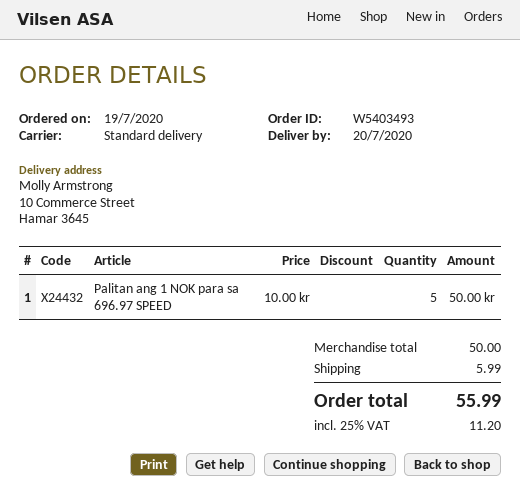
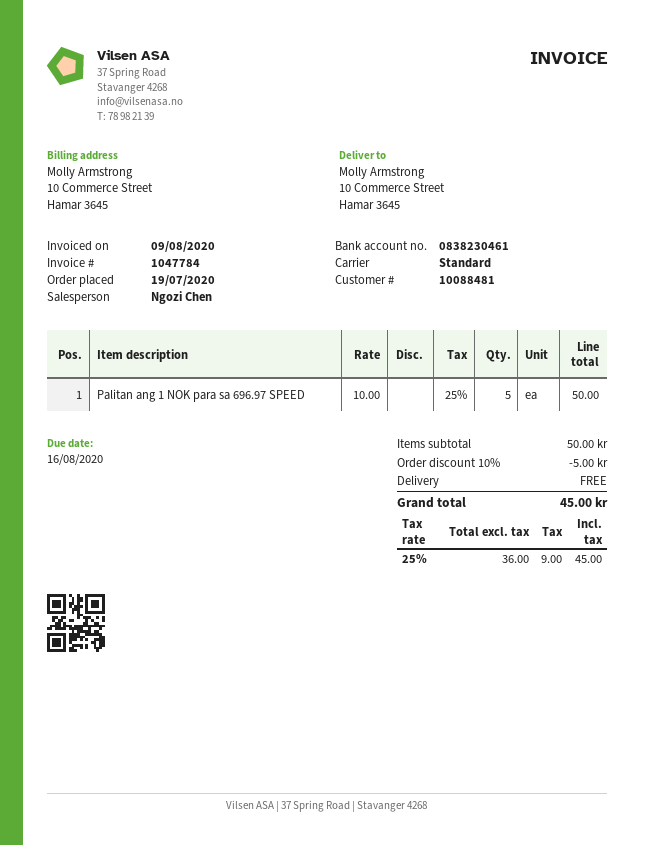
discount: none -> 10% = 5.00
shipping: 5.99 -> 0.00
tax: 25% = 11.20 -> 25% = 9.00
total: 55.99 -> 45.00

